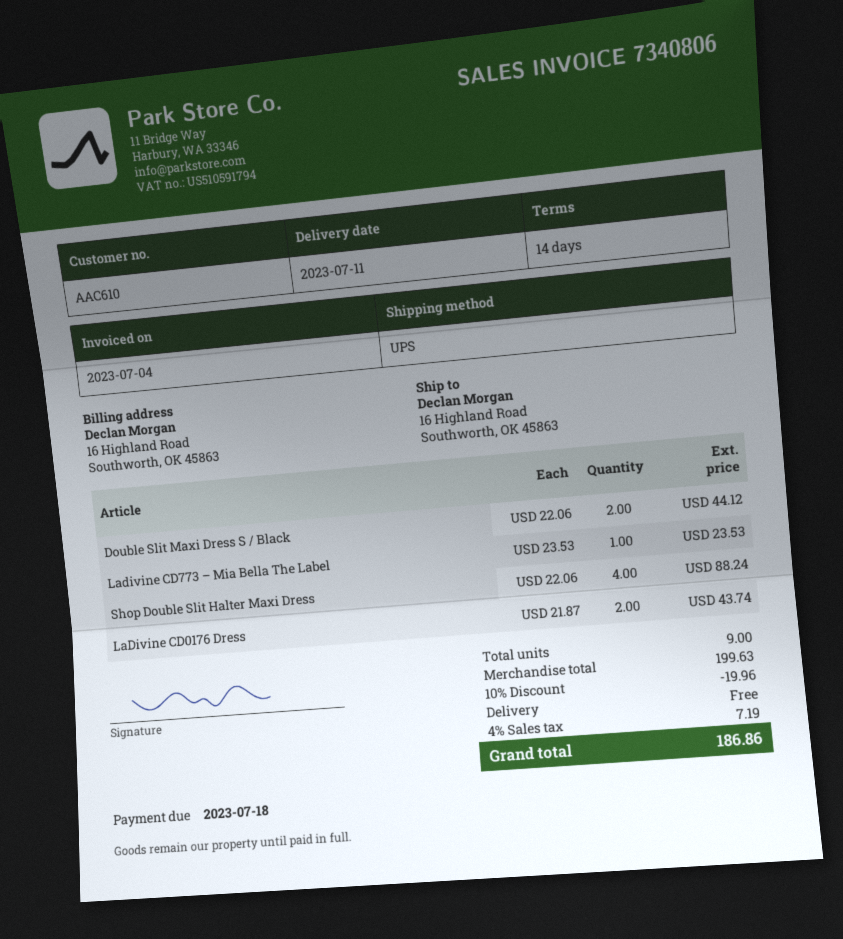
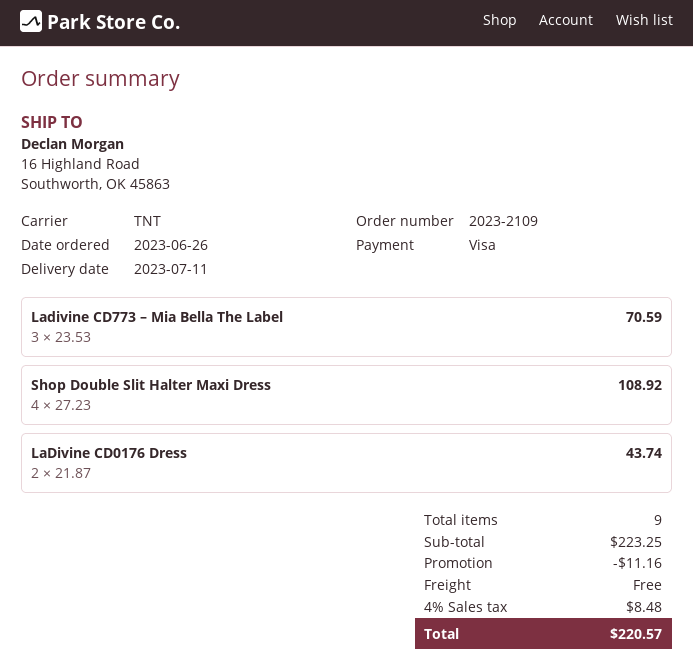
shipping method: UPS -> TNT
Double Slit Maxi Dress S / Black: 2 x 22.06 = 44.12 -> none
Ladivine CD773 – Mia Bella The Label: 1 x 23.53 = 23.53 -> 3 x 23.53 = 70.59
Shop Double Slit Halter Maxi Dress: 4 x 22.06 = 88.24 -> 4 x 27.23 = 108.92
subtotal: 199.63 -> 223.25
discount: 19.96 -> 11.16
tax: 4% = 7.19 -> 4% = 8.48
total: 186.86 -> 220.57

